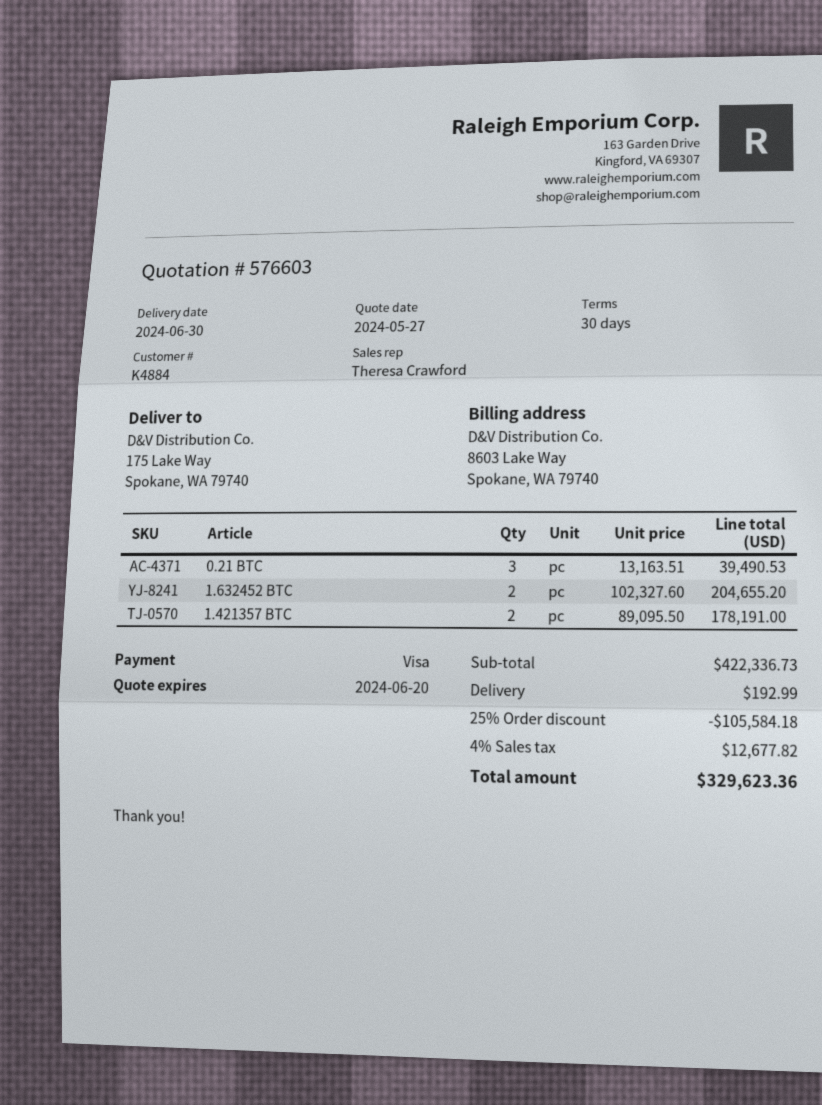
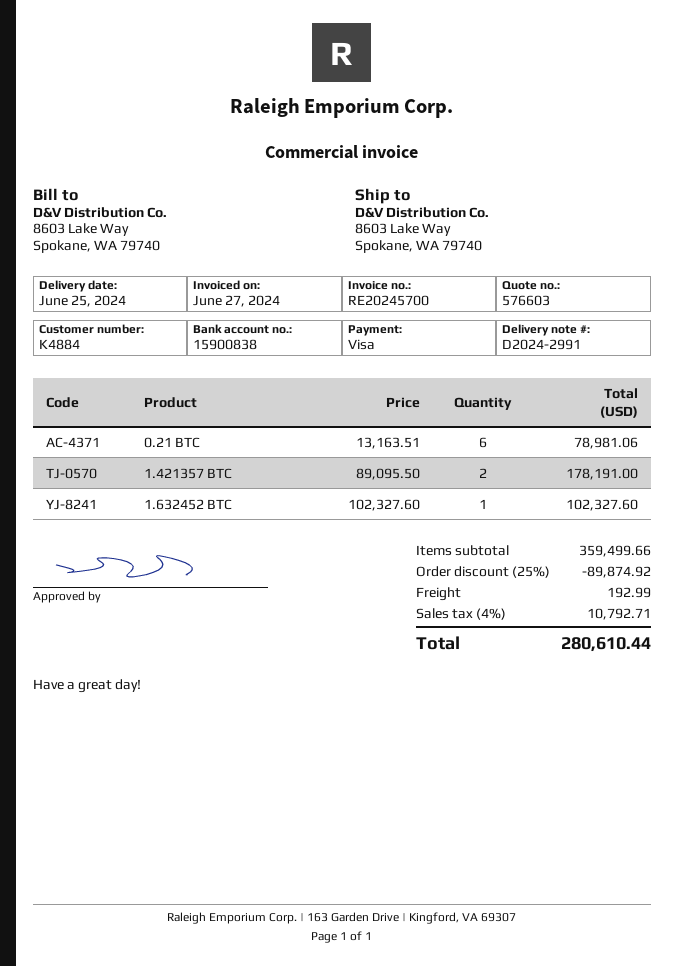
delivery date: 2024-06-30 -> 2024-06-25
ship to: 175 Lake Way, Spokane, WA 79740 -> 8603 Lake Way, Spokane, WA 79740
0.21 BTC: 3 x 13163.51 = 39490.53 -> 6 x 13163.51 = 78981.06
1.632452 BTC: 2 x 102327.60 = 204655.20 -> 1 x 102327.60 = 102327.60
subtotal: 422336.73 -> 359499.66
discount: 25% = 105584.18 -> 25% = 89874.92
tax: 4% = 12677.82 -> 4% = 10792.71
total: 329623.36 -> 280610.44

